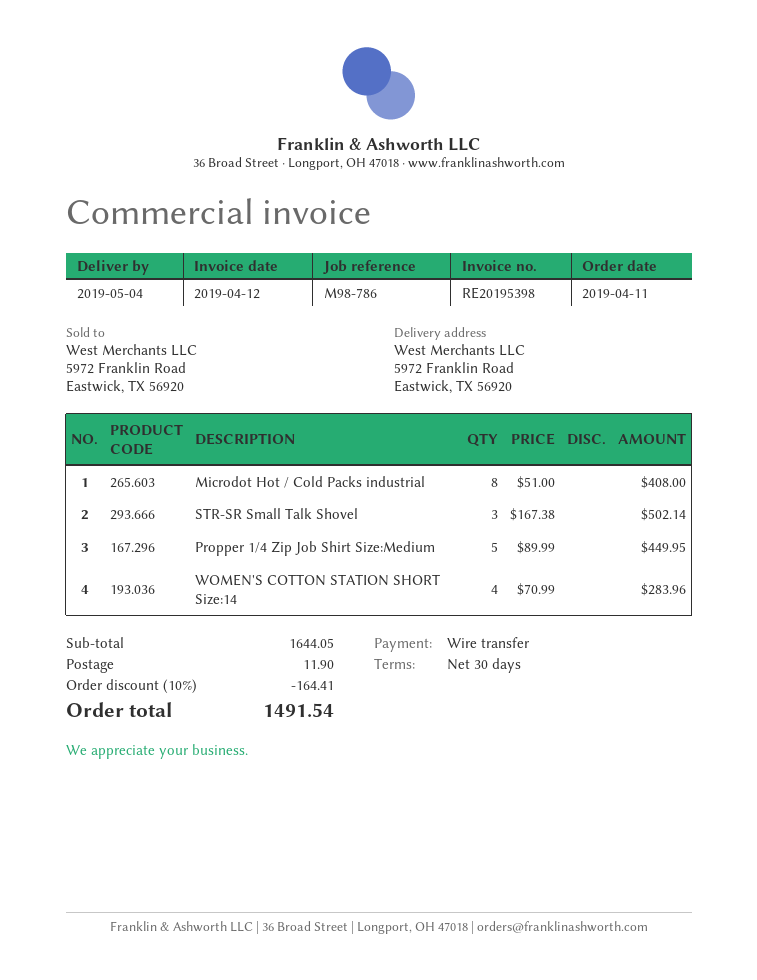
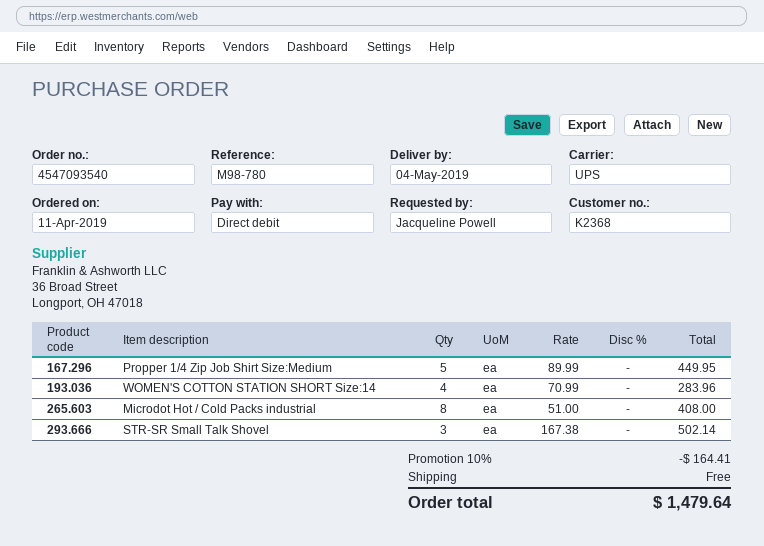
reference: M98-786 -> M98-780
payment method: bank transfer -> direct debit
shipping: 11.90 -> 0.00
total: 1491.54 -> 1479.64

